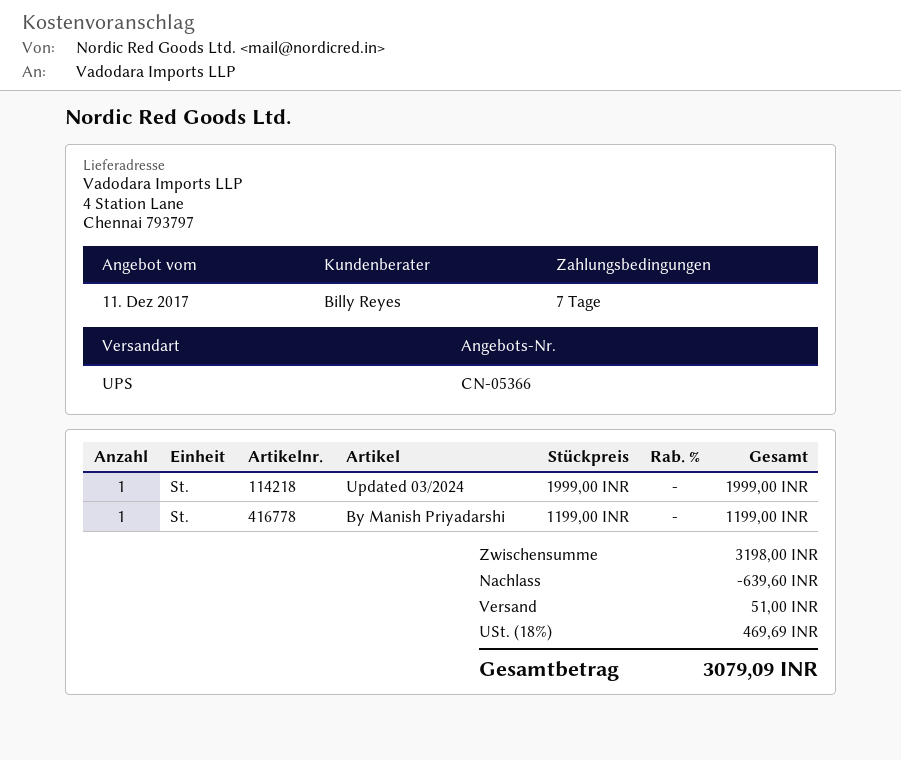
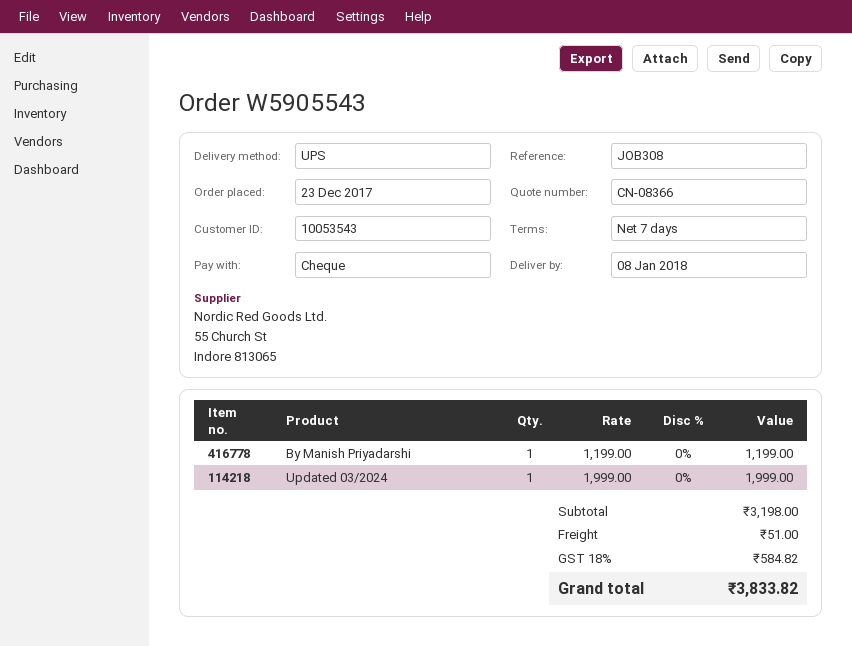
quote number: CN-05366 -> CN-08366
discount: 639.60 -> none
tax: 18% = 469.69 -> 18% = 584.82
total: 3079.09 -> 3833.82

